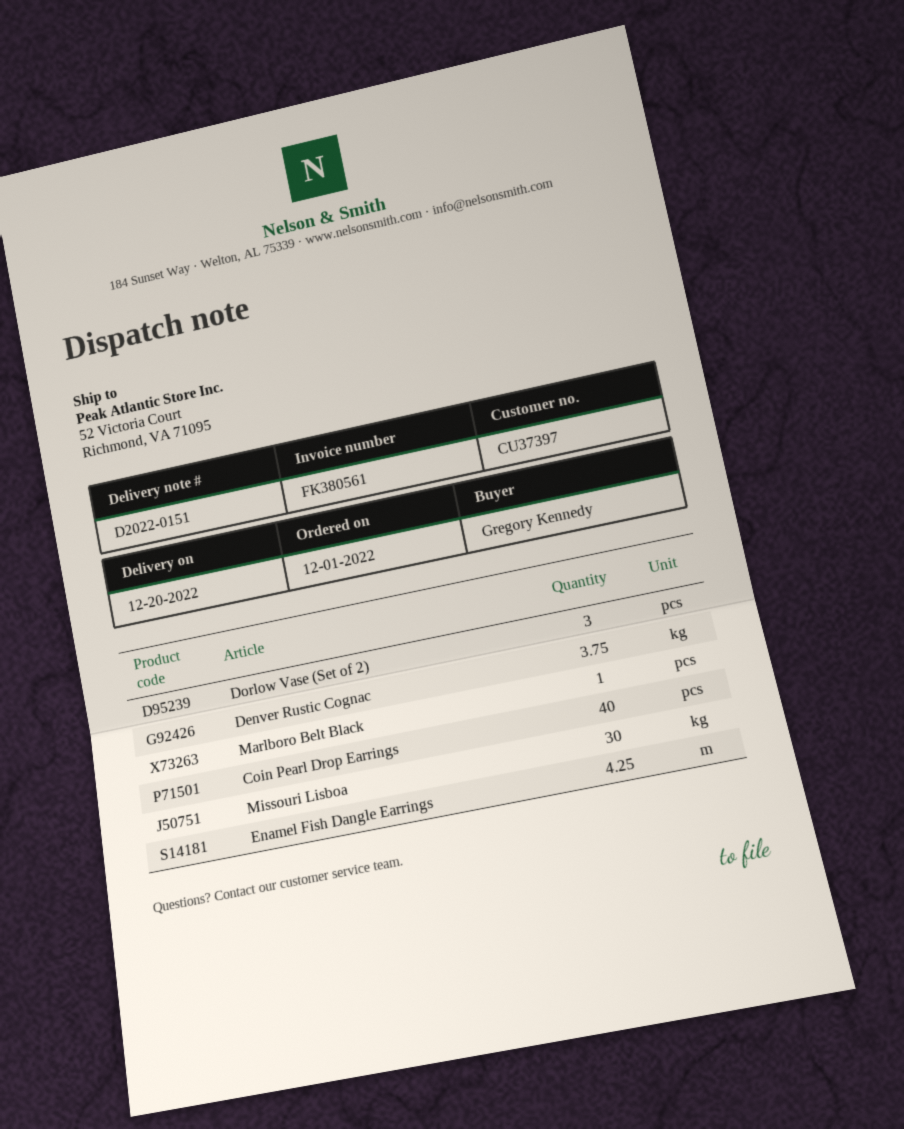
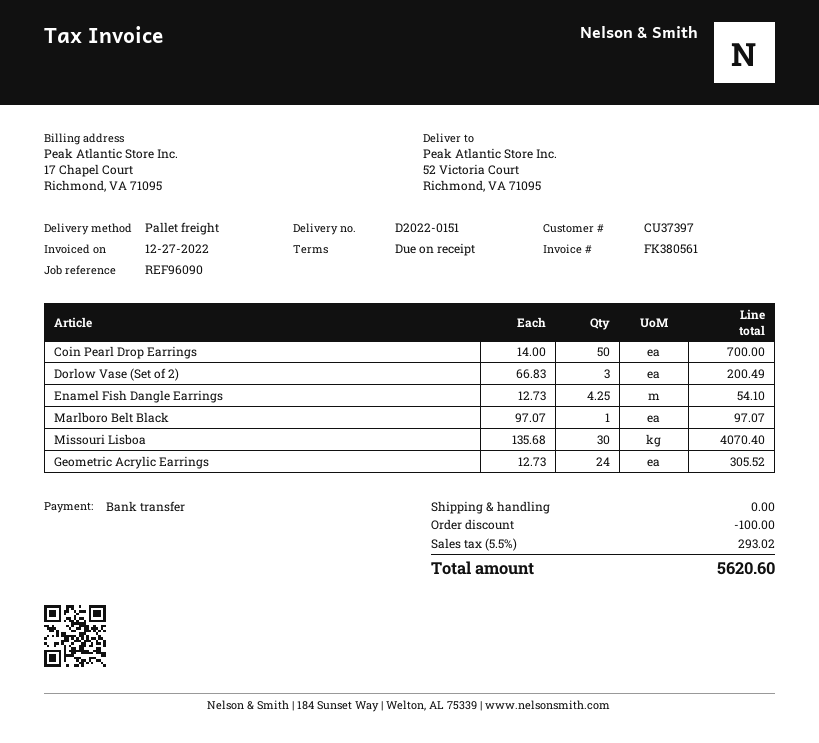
Denver Rustic Cognac: 3.75 -> none
Coin Pearl Drop Earrings: 40 -> 50
Geometric Acrylic Earrings: none -> 24

